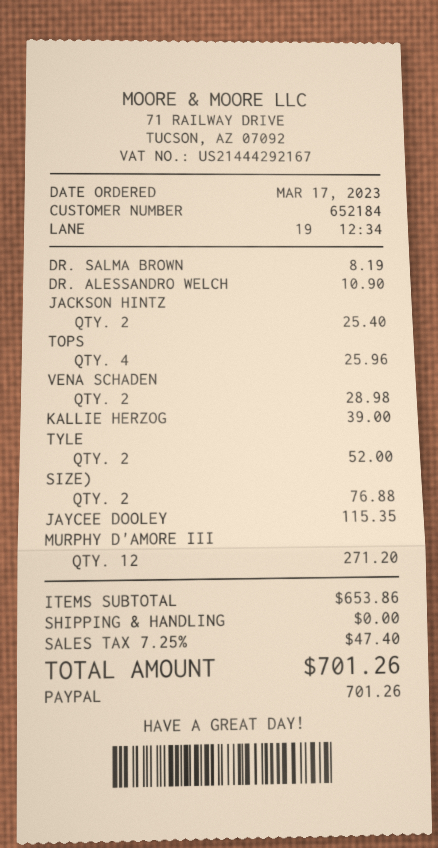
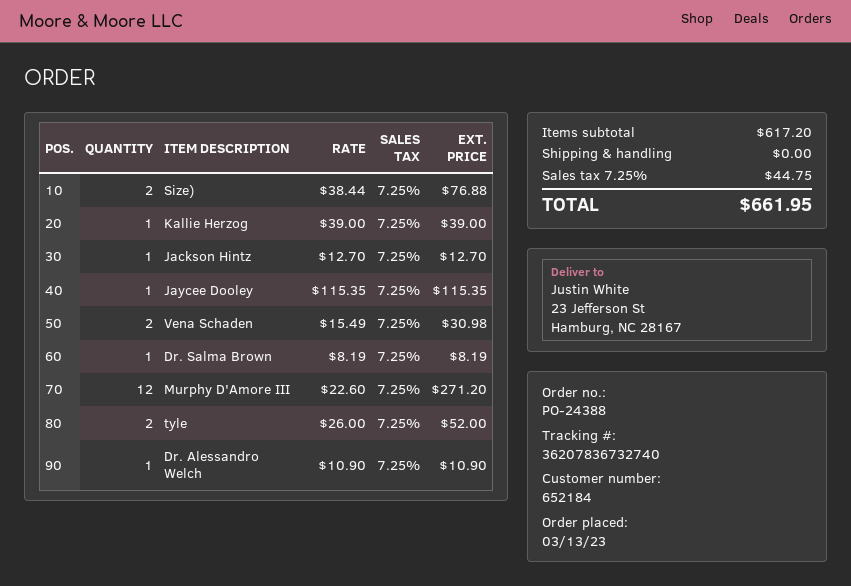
order date: 2023-03-17 -> 2023-03-13
JACKSON HINTZ: 2 for 25.40 -> 1 for 12.70
TOPS: 4 for 25.96 -> none
VENA SCHADEN: 2 for 28.98 -> 2 for 30.98
subtotal: 653.86 -> 617.20
tax: 7.25% = 47.40 -> 7.25% = 44.75
total: 701.26 -> 661.95

